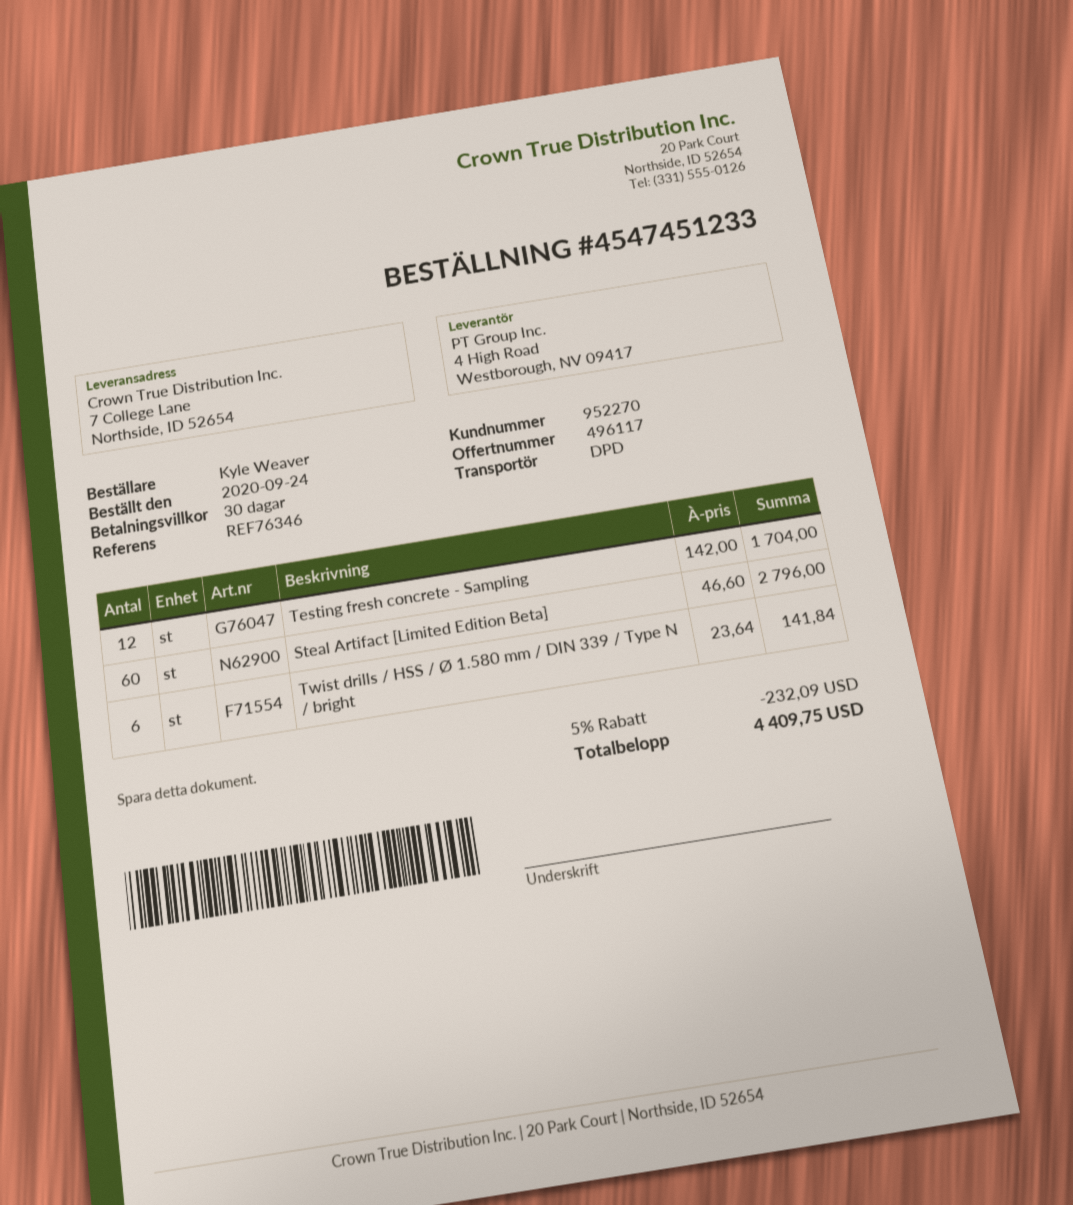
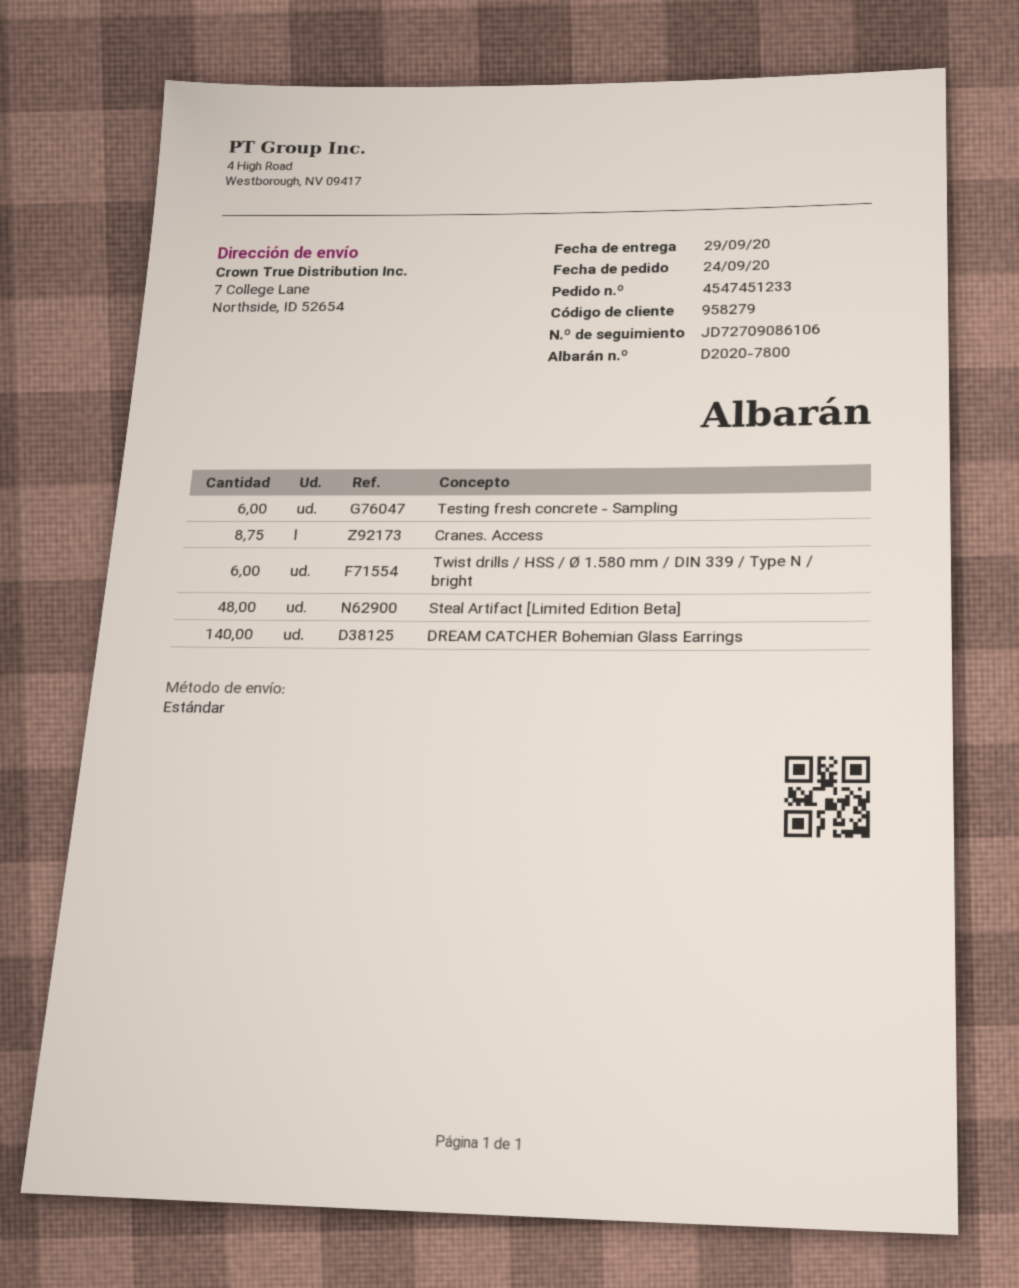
customer number: 952270 -> 958279
shipping method: DPD -> standard
Testing fresh concrete - Sampling: 12 -> 6
Steal Artifact [Limited Edition Beta]: 60 -> 48
Cranes. Access: none -> 8.75
DREAM CATCHER Bohemian Glass Earrings: none -> 140

